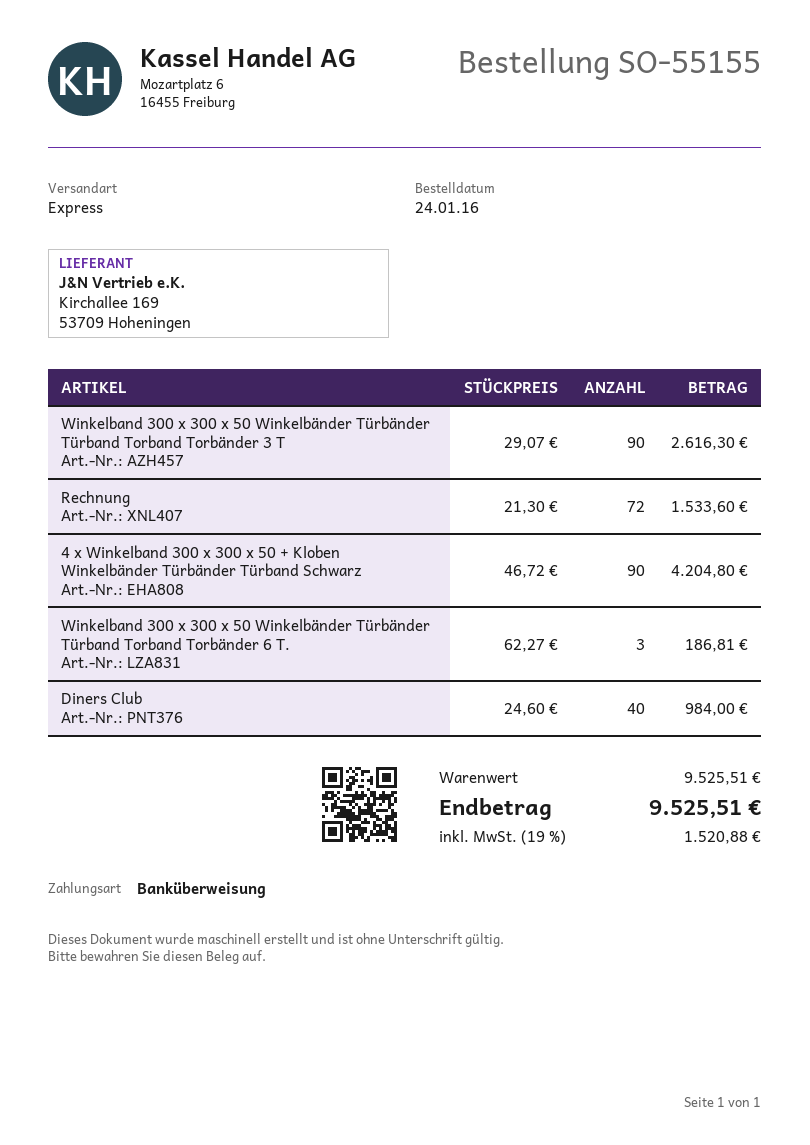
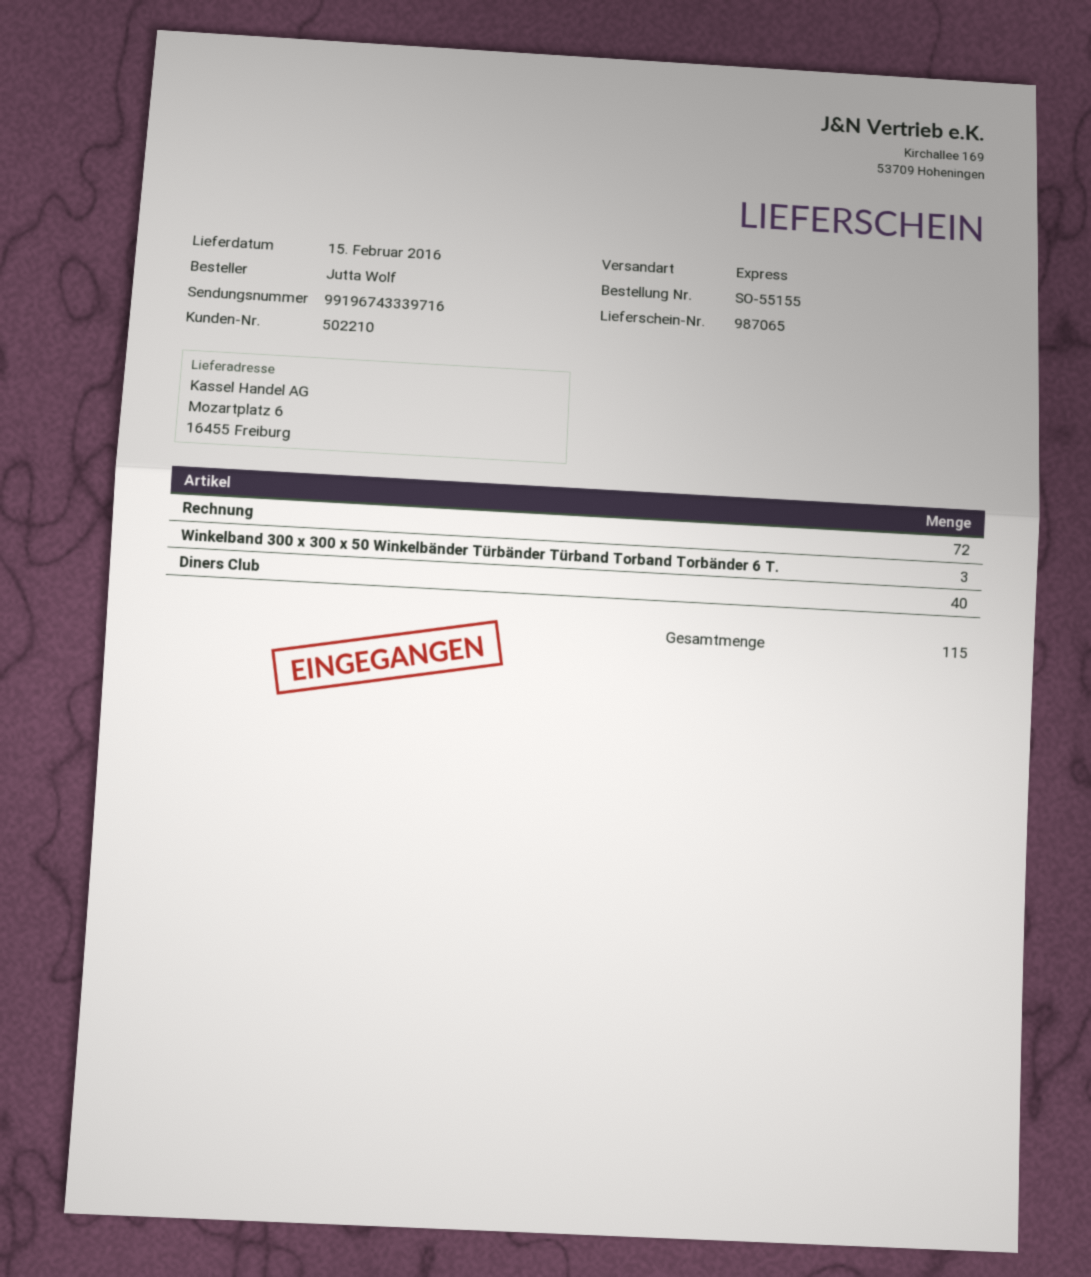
Winkelband 300 x 300 x 50 Winkelbänder Türbänder Türband Torband Torbänder 3 T: 90 -> none
4 x Winkelband 300 x 300 x 50 + Kloben Winkelbänder Türbänder Türband Schwarz: 90 -> none

